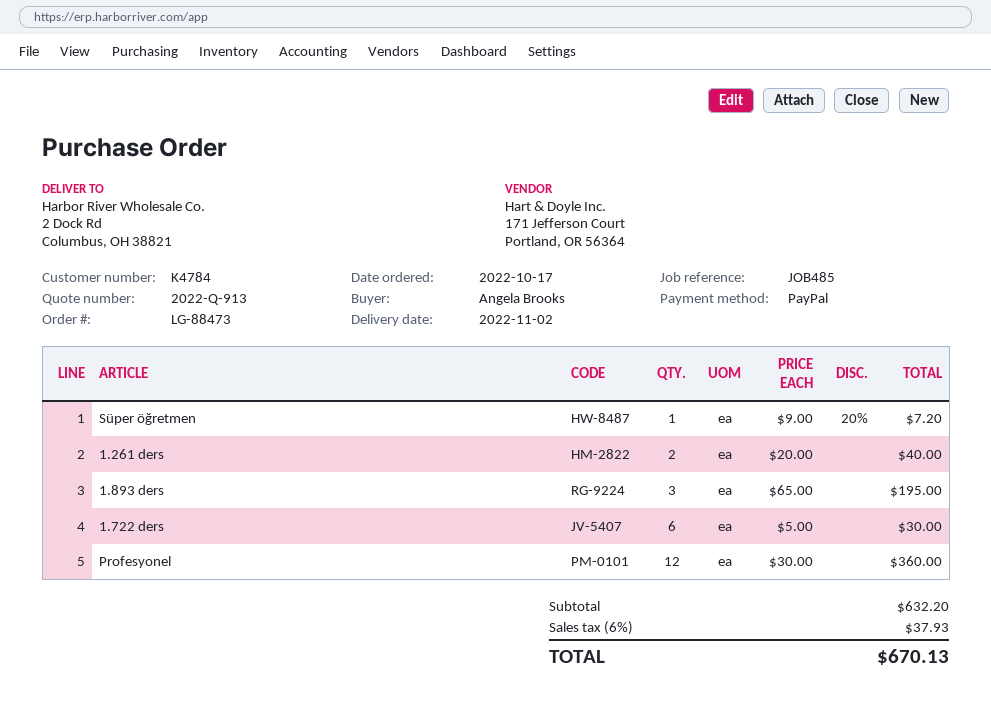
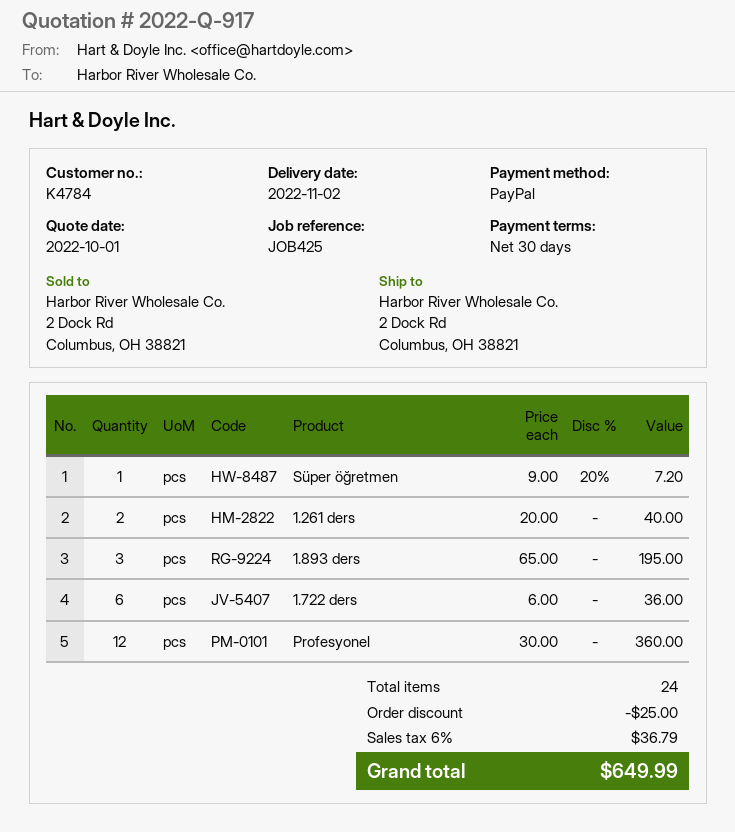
quote number: 2022-Q-913 -> 2022-Q-917
reference: JOB485 -> JOB425
1.722 ders: 6 x 5.00 = 30.00 -> 6 x 6.00 = 36.00
discount: none -> 25.00
tax: 6% = 37.93 -> 6% = 36.79
total: 670.13 -> 649.99

